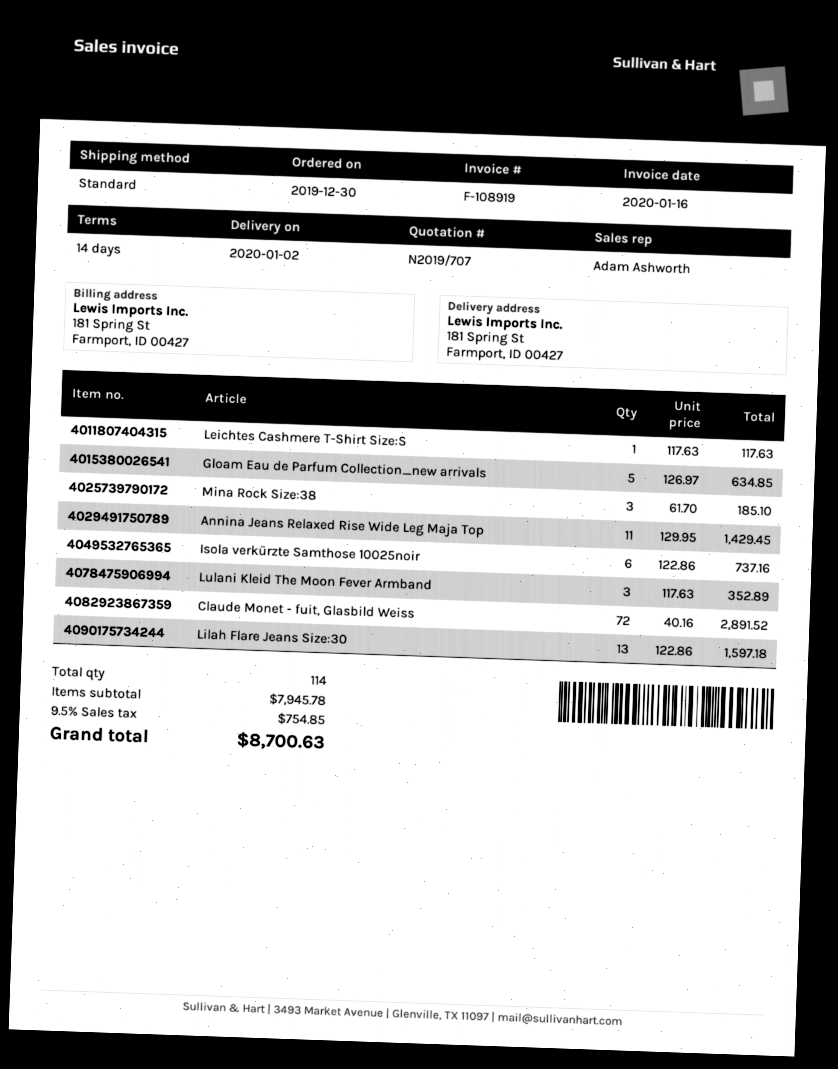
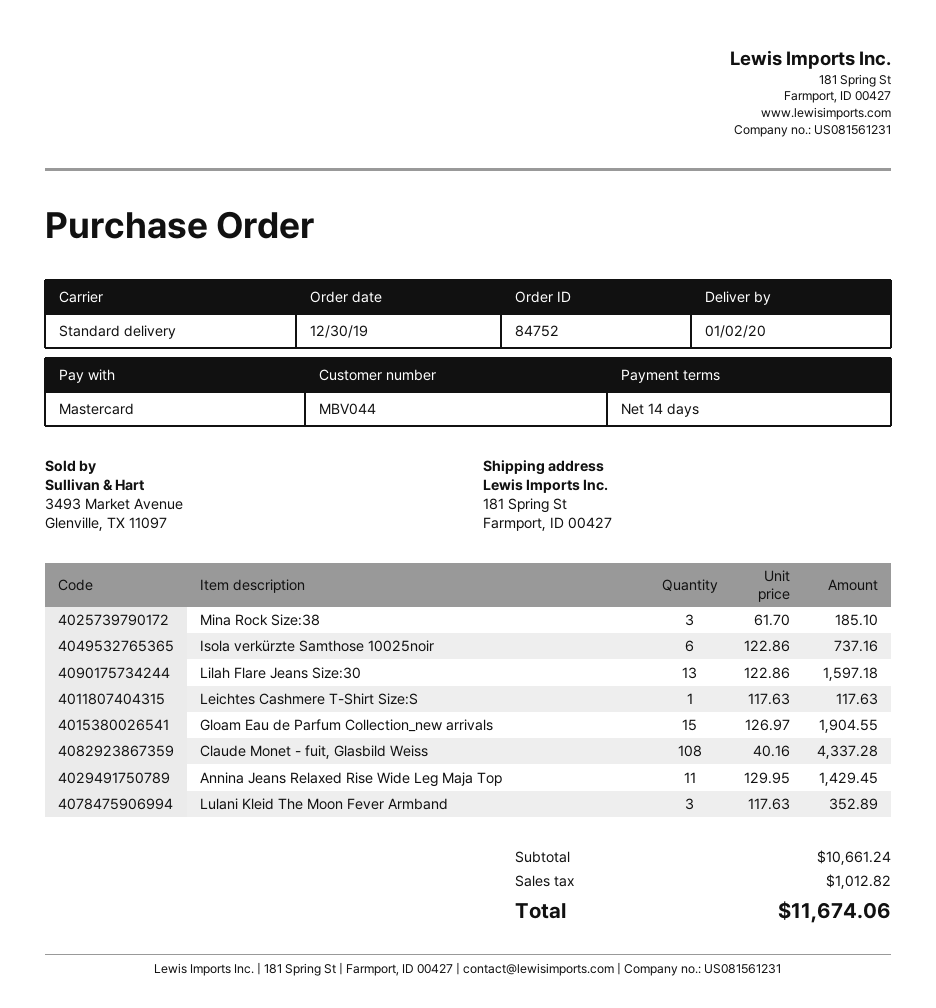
Gloam Eau de Parfum Collection_new arrivals: 5 x 126.97 = 634.85 -> 15 x 126.97 = 1904.55
Claude Monet - fuit, Glasbild Weiss: 72 x 40.16 = 2891.52 -> 108 x 40.16 = 4337.28
subtotal: 7945.78 -> 10661.24
tax: 754.85 -> 1012.82
total: 8700.63 -> 11674.06

